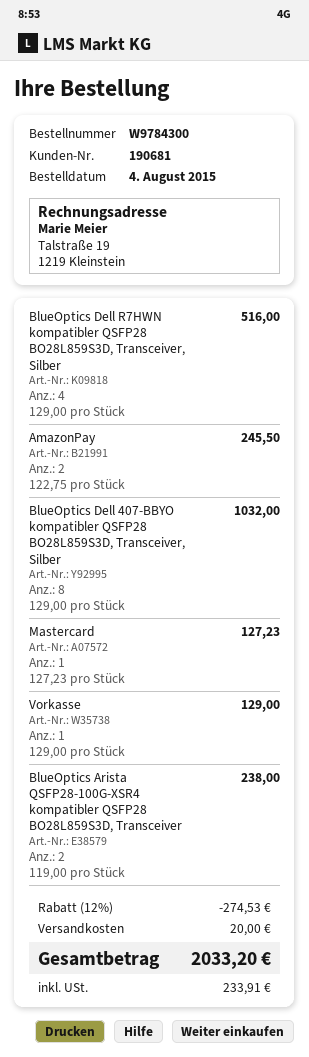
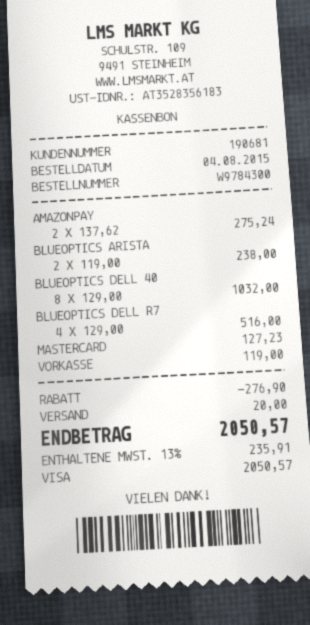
AmazonPay: 2 x 122.75 = 245.50 -> 2 x 137.62 = 275.24
Vorkasse: 1 x 129.00 = 129.00 -> 1 x 119.00 = 119.00
discount: 274.53 -> 276.90
tax: 233.91 -> 235.91
total: 2033.20 -> 2050.57

